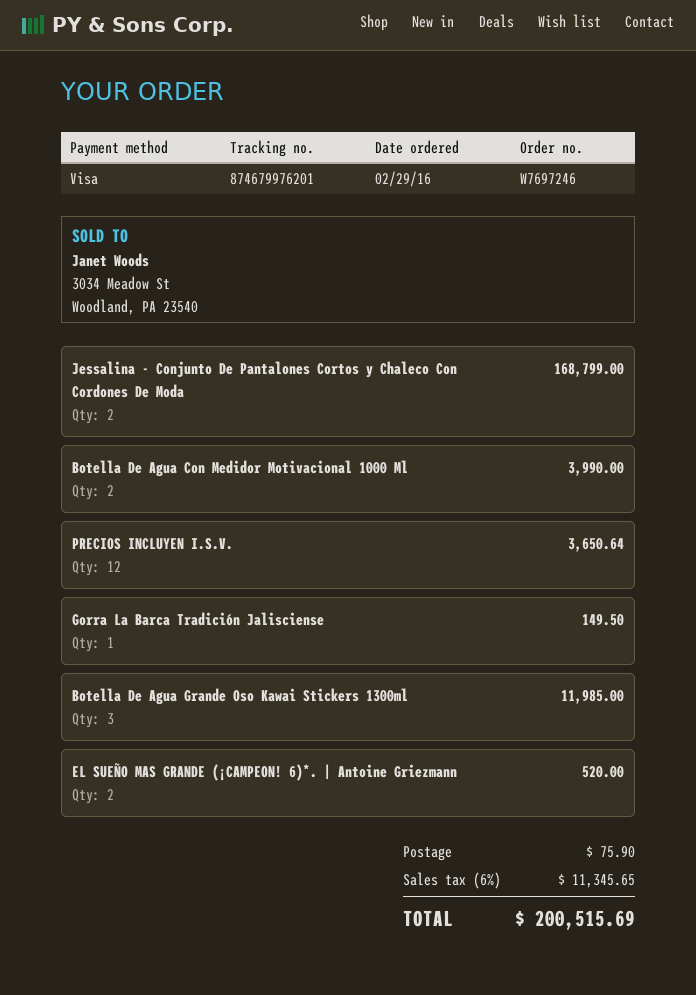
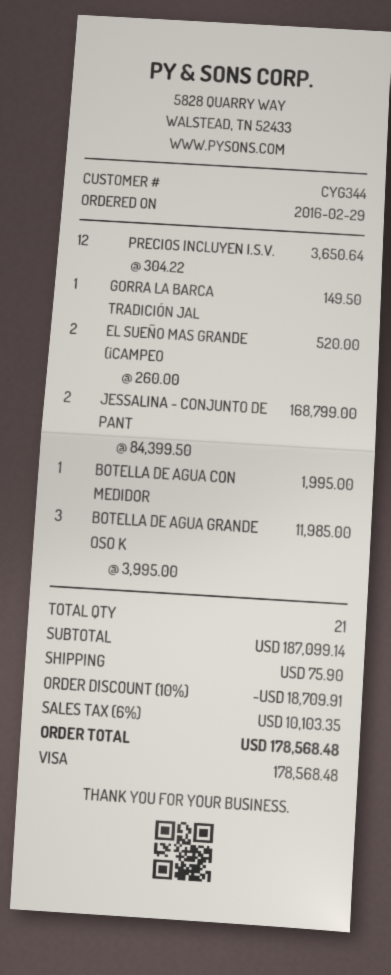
Botella De Agua Con Medidor Motivacional 1000 Ml: 2 for 3990.00 -> 1 for 1995.00
discount: none -> 10% = 18709.91
tax: 6% = 11345.65 -> 6% = 10103.35
total: 200515.69 -> 178568.48

